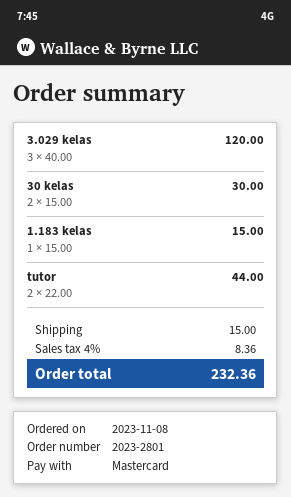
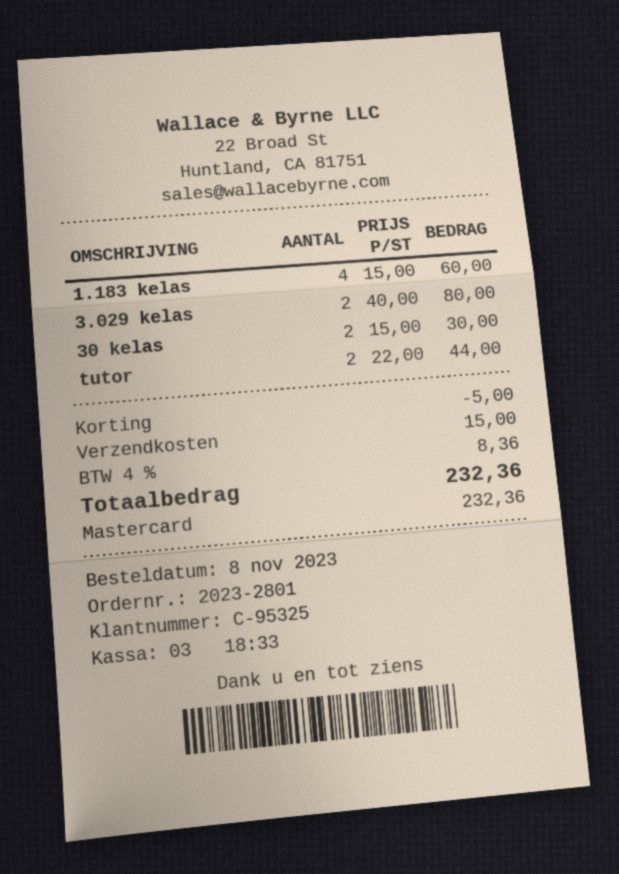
3.029 kelas: 3 x 40.00 = 120.00 -> 2 x 40.00 = 80.00
1.183 kelas: 1 x 15.00 = 15.00 -> 4 x 15.00 = 60.00
discount: none -> 5.00

